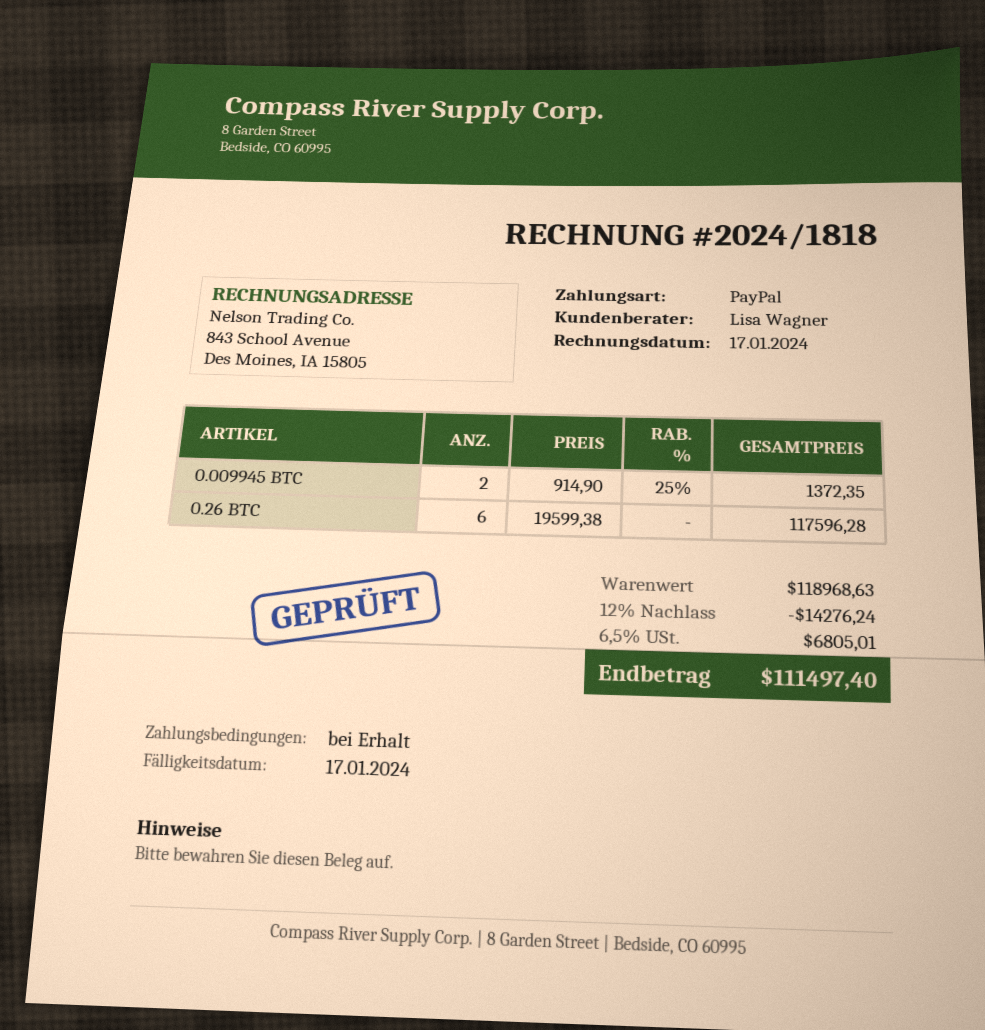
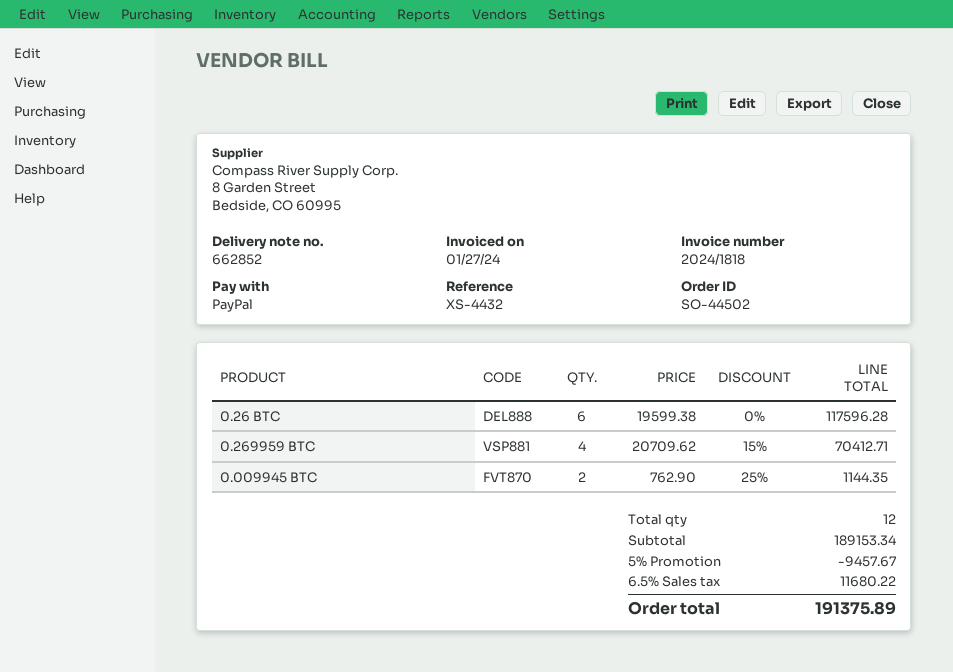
invoice date: 2024-01-17 -> 2024-01-27
0.009945 BTC: 2 x 914.90 - 25% = 1372.35 -> 2 x 762.90 - 25% = 1144.35
0.269959 BTC: none -> 4 x 20709.62 - 15% = 70412.71
subtotal: 118968.63 -> 189153.34
discount: 12% = 14276.24 -> 5% = 9457.67
tax: 6.5% = 6805.01 -> 6.5% = 11680.22
total: 111497.40 -> 191375.89

